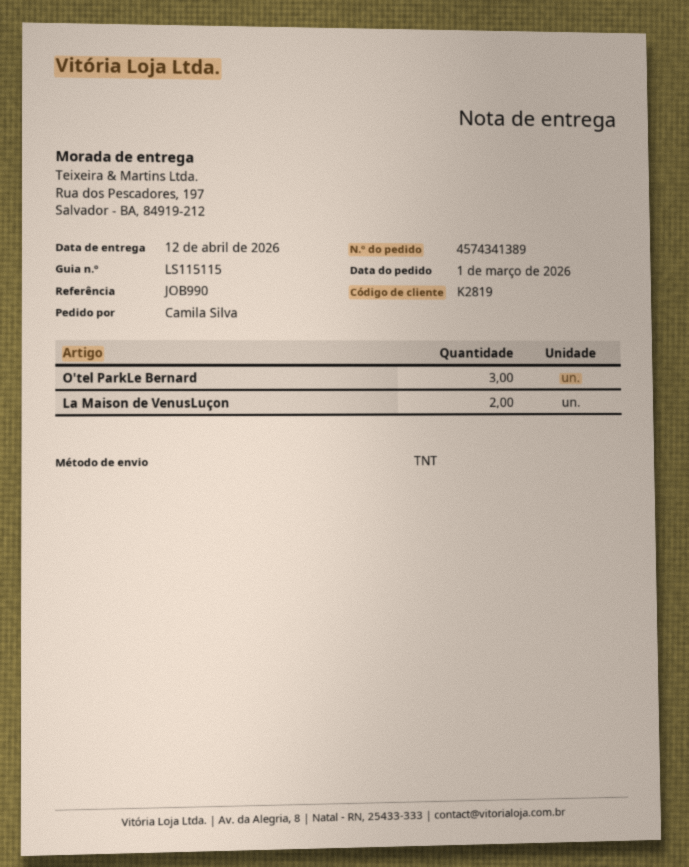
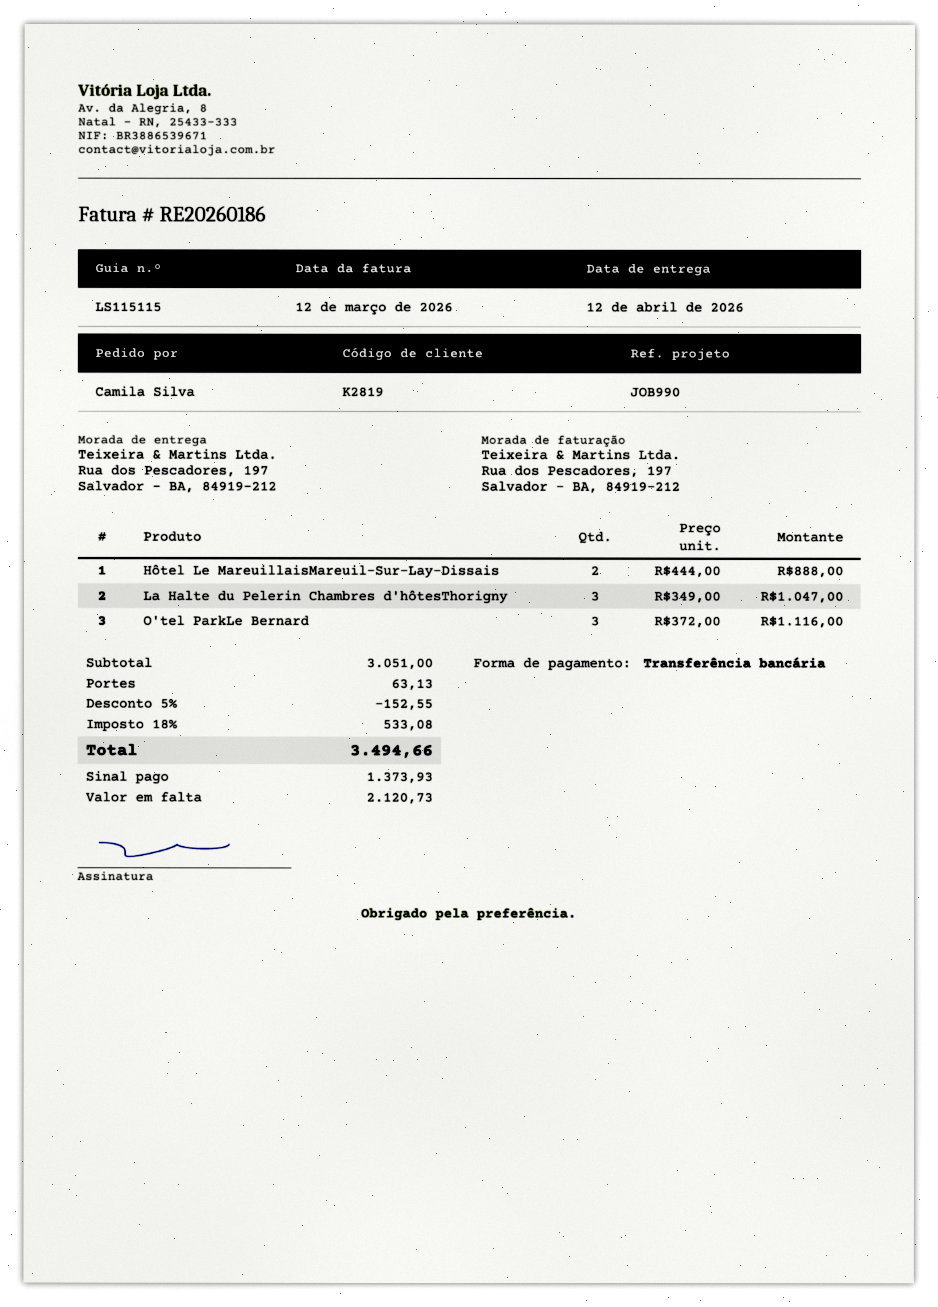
La Maison de VenusLuçon: 2 -> none
Hôtel Le MareuillaisMareuil-Sur-Lay-Dissais: none -> 2
La Halte du Pelerin Chambres d'hôtesThorigny: none -> 3

